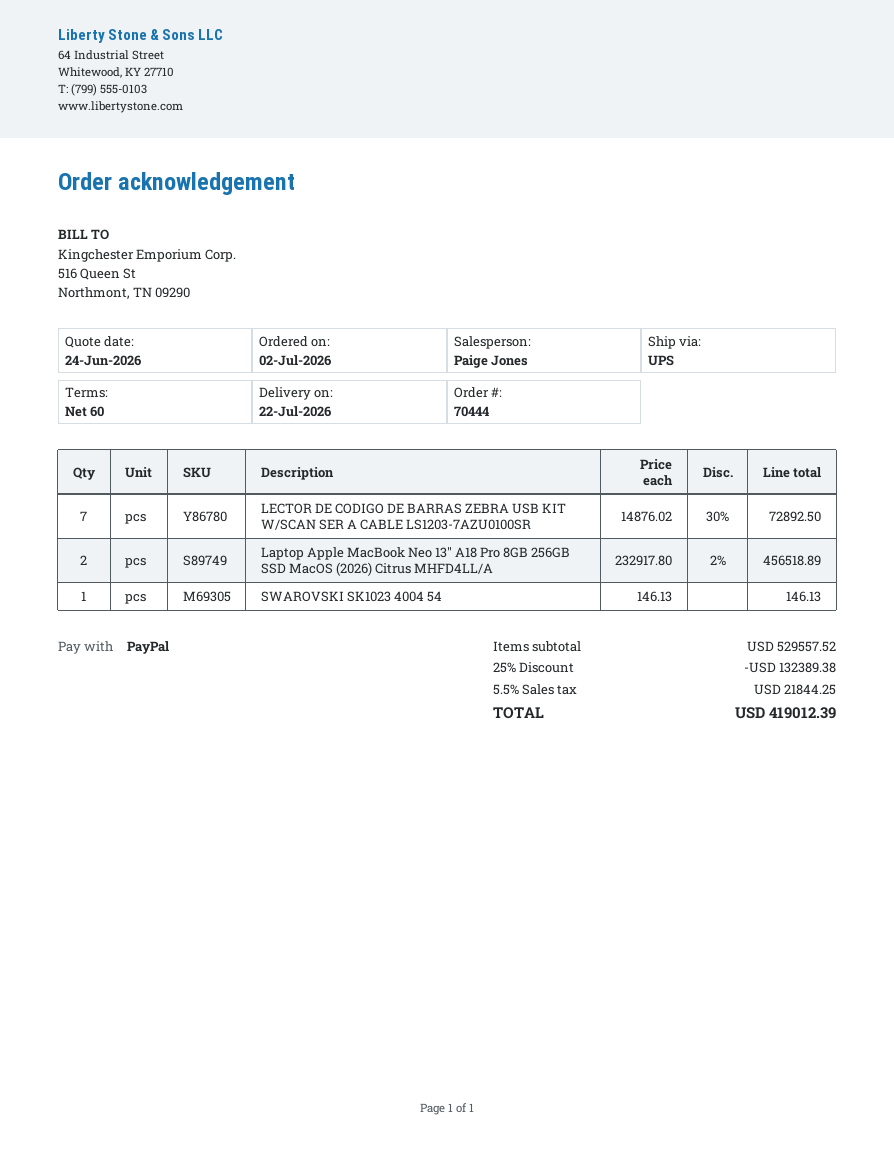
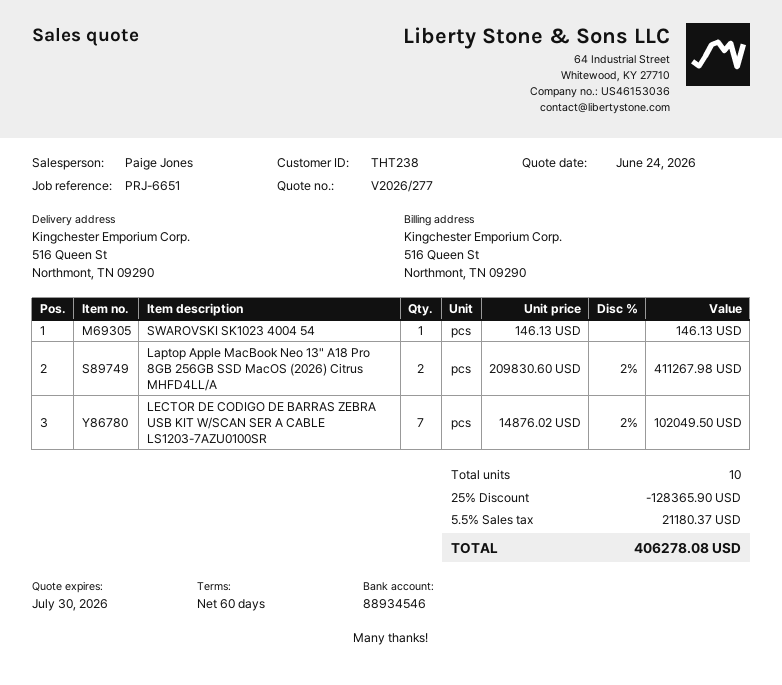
LECTOR DE CODIGO DE BARRAS ZEBRA USB KIT W/SCAN SER A CABLE LS1203-7AZU0100SR: 7 x 14876.02 - 30% = 72892.50 -> 7 x 14876.02 - 2% = 102049.50
Laptop Apple MacBook Neo 13" A18 Pro 8GB 256GB SSD MacOS (2026) Citrus MHFD4LL/A: 2 x 232917.80 - 2% = 456518.89 -> 2 x 209830.60 - 2% = 411267.98
discount: 25% = 132389.38 -> 25% = 128365.90
tax: 5.5% = 21844.25 -> 5.5% = 21180.37
total: 419012.39 -> 406278.08

